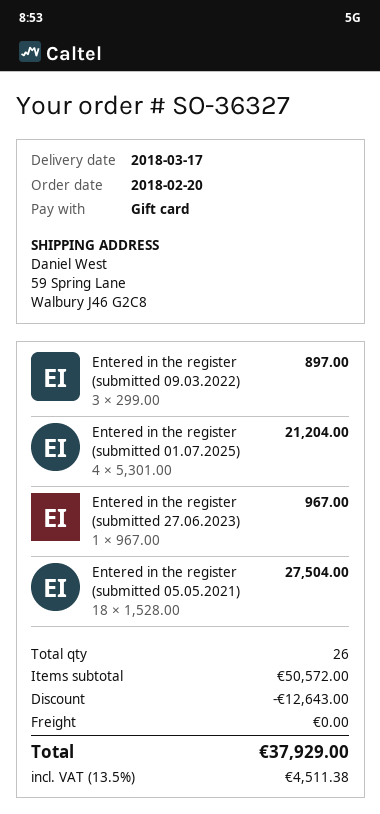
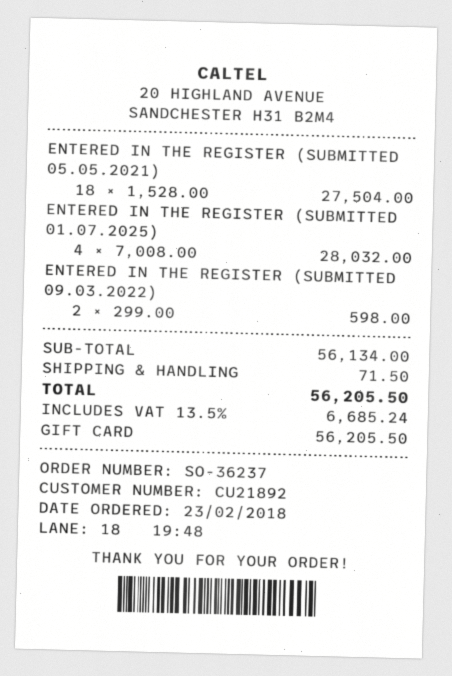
order number: SO-36327 -> SO-36237
order date: 2018-02-20 -> 2018-02-23
Entered in the register (submitted 09.03.2022): 3 x 299.00 = 897.00 -> 2 x 299.00 = 598.00
Entered in the register (submitted 01.07.2025): 4 x 5301.00 = 21204.00 -> 4 x 7008.00 = 28032.00
Entered in the register (submitted 27.06.2023): 1 x 967.00 = 967.00 -> none
subtotal: 50572.00 -> 56134.00
discount: 12643.00 -> none
shipping: 0.00 -> 71.50
tax: 13.5% = 4511.38 -> 13.5% = 6685.24
total: 37929.00 -> 56205.50

